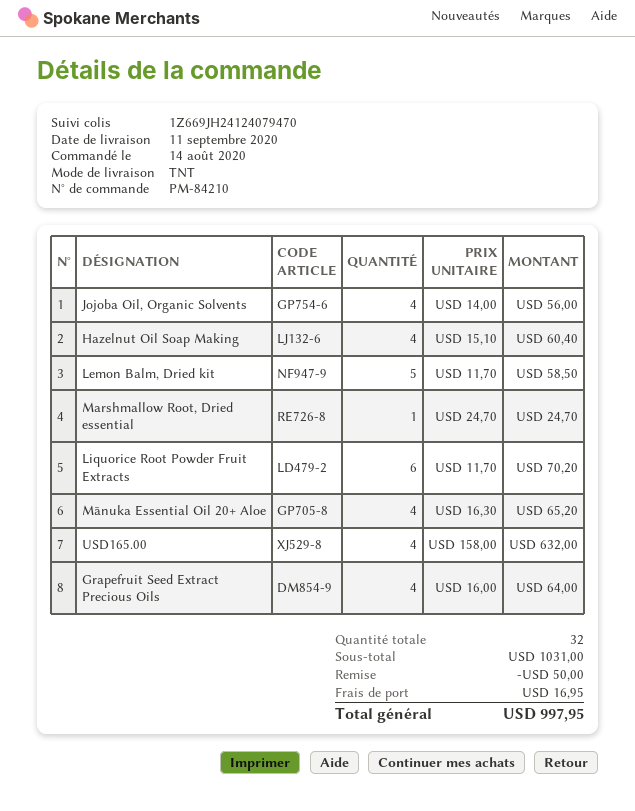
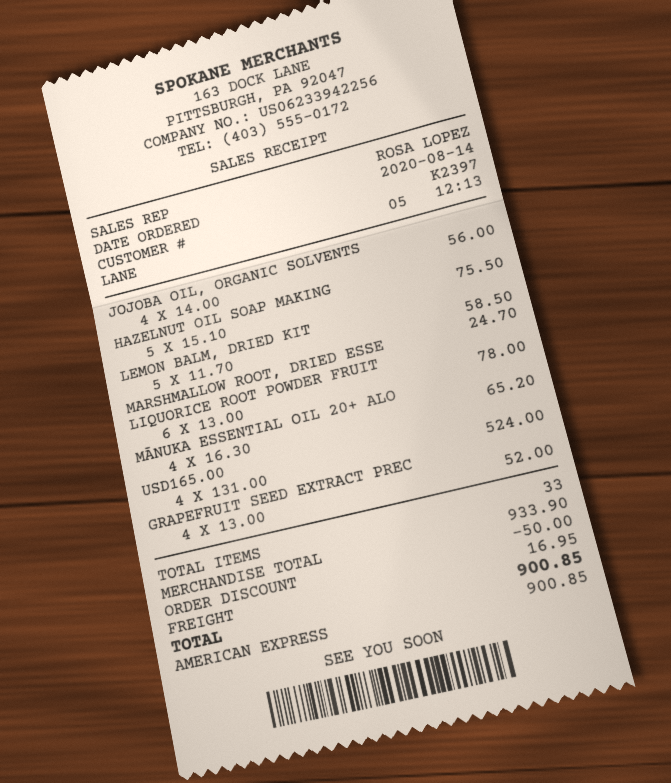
Hazelnut Oil Soap Making: 4 x 15.10 = 60.40 -> 5 x 15.10 = 75.50
Liquorice Root Powder Fruit Extracts: 6 x 11.70 = 70.20 -> 6 x 13.00 = 78.00
USD165.00: 4 x 158.00 = 632.00 -> 4 x 131.00 = 524.00
Grapefruit Seed Extract Precious Oils: 4 x 16.00 = 64.00 -> 4 x 13.00 = 52.00
total quantity: 32 -> 33
subtotal: 1031.00 -> 933.90
total: 997.95 -> 900.85

